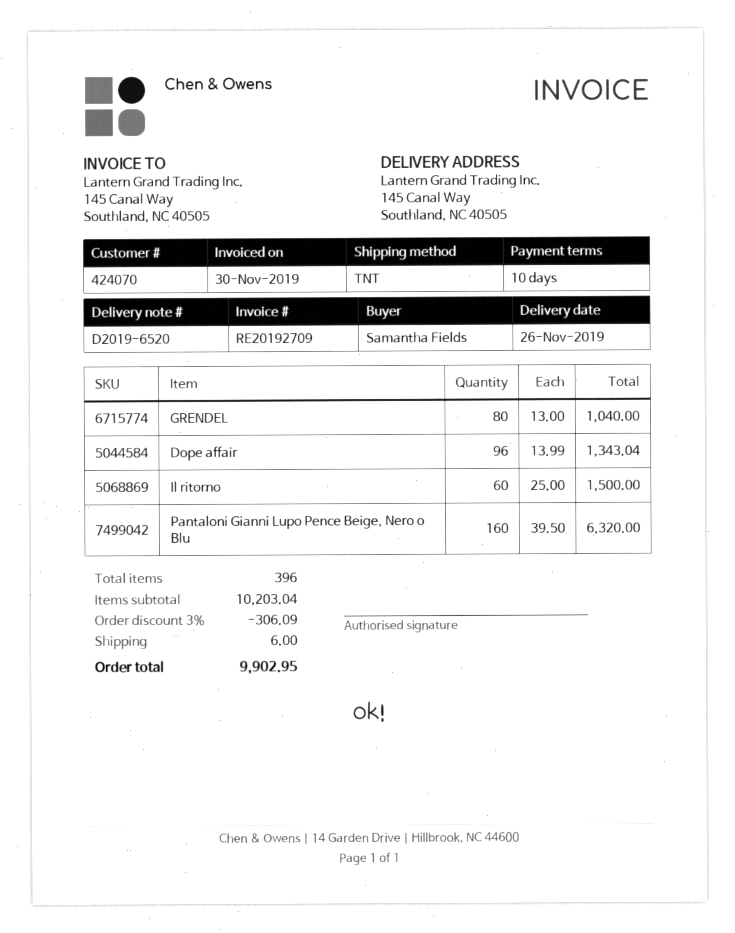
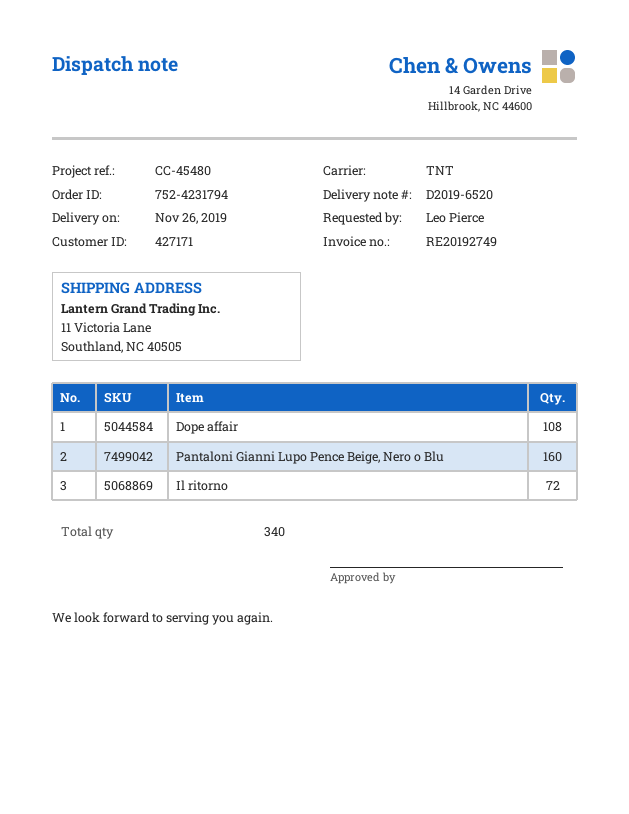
invoice number: RE20192709 -> RE20192749
customer number: 424070 -> 427171
ordered by: Samantha Fields -> Leo Pierce
ship to: 145 Canal Way, Southland, NC 40505 -> 11 Victoria Lane, Southland, NC 40505
GRENDEL: 80 -> none
Dope affair: 96 -> 108
Il ritorno: 60 -> 72
total quantity: 396 -> 340

